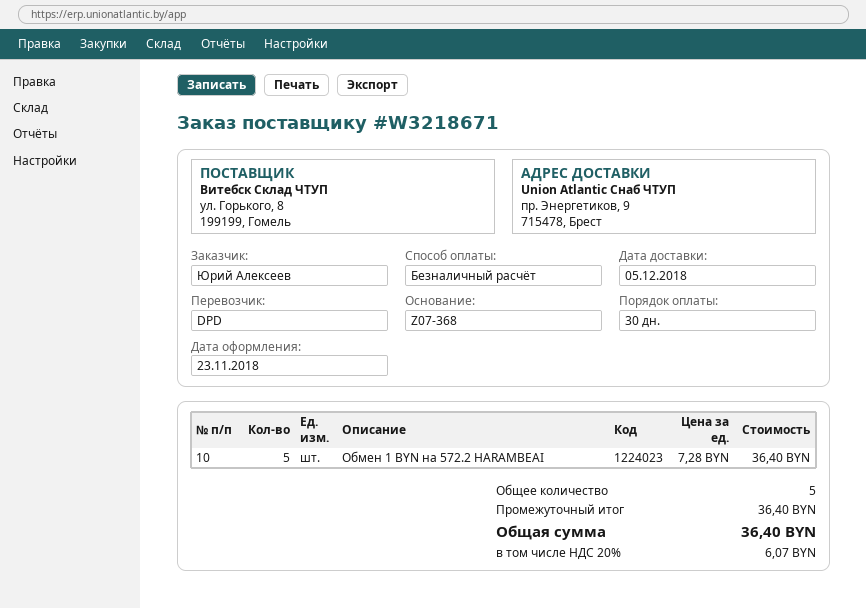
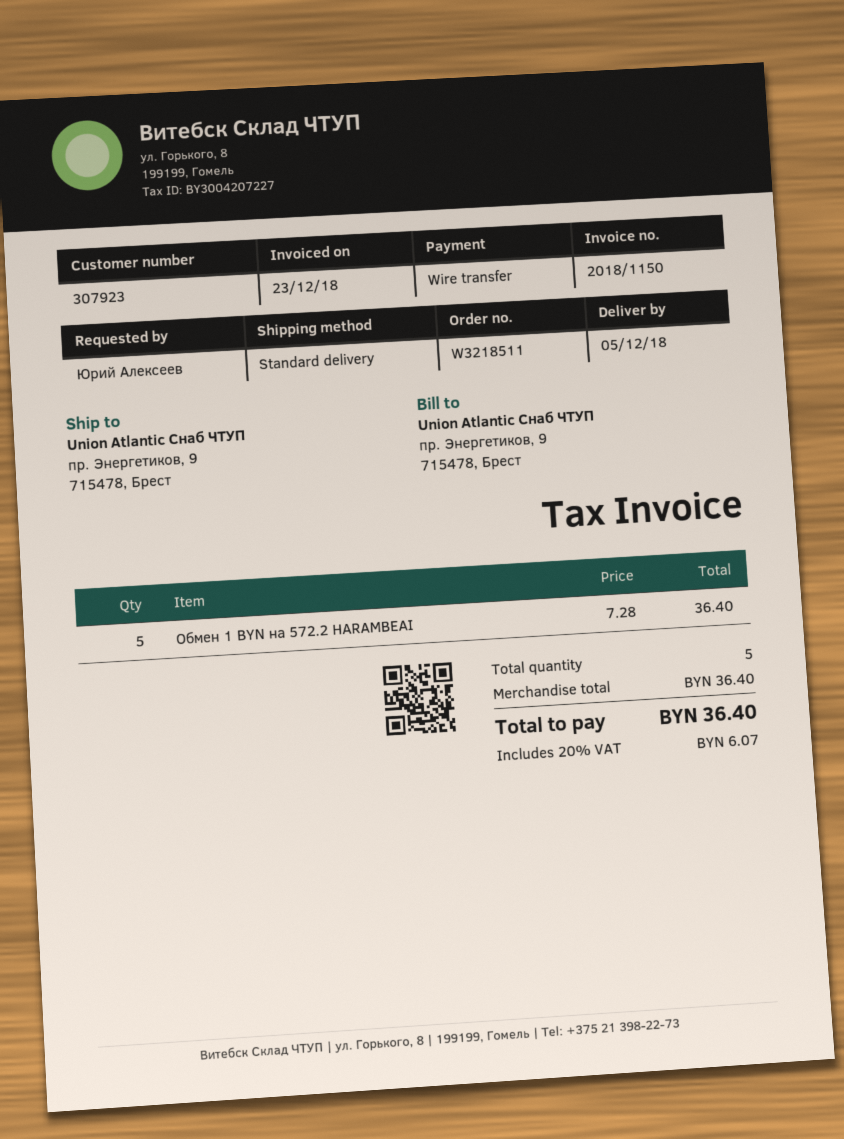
order number: W3218671 -> W3218511
shipping method: DPD -> standard

